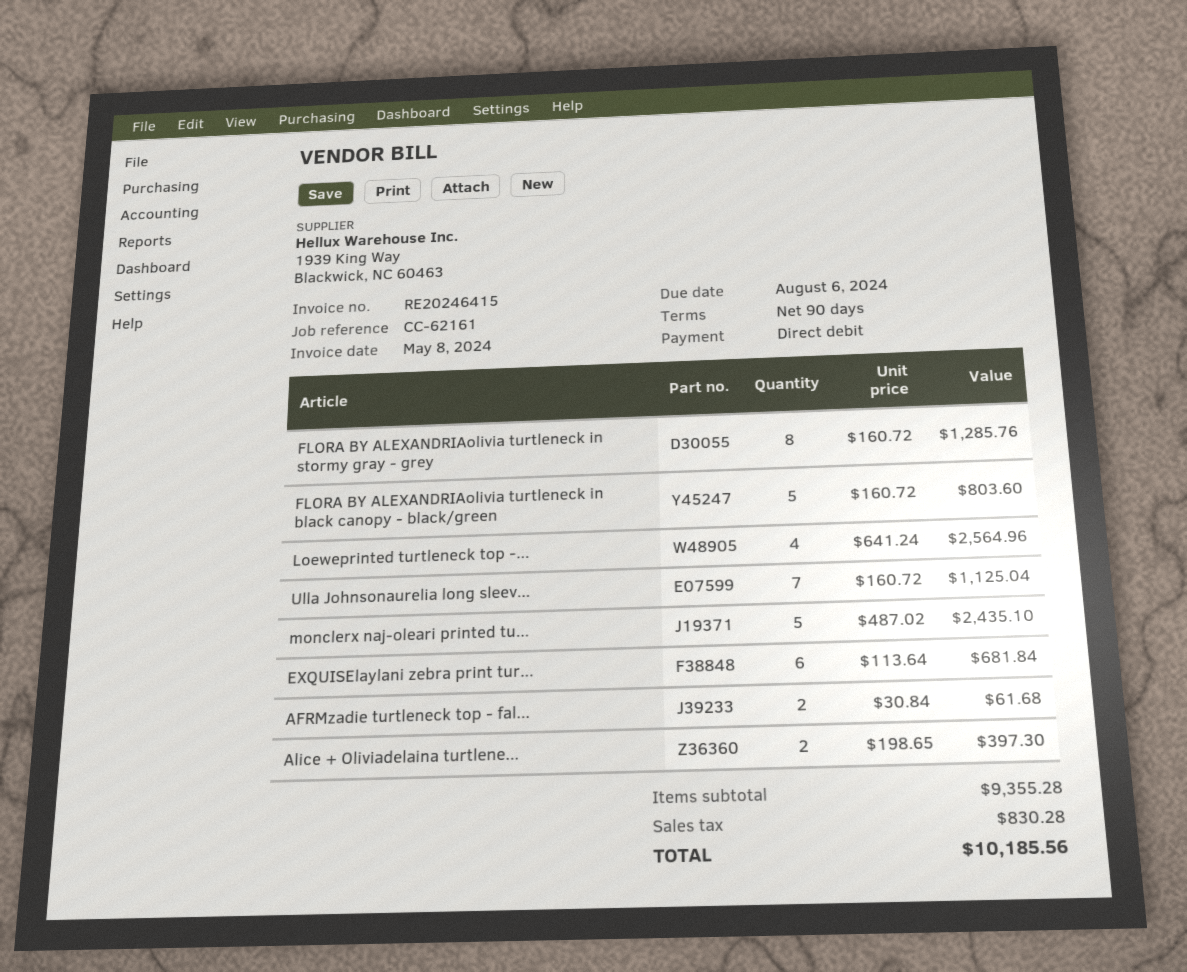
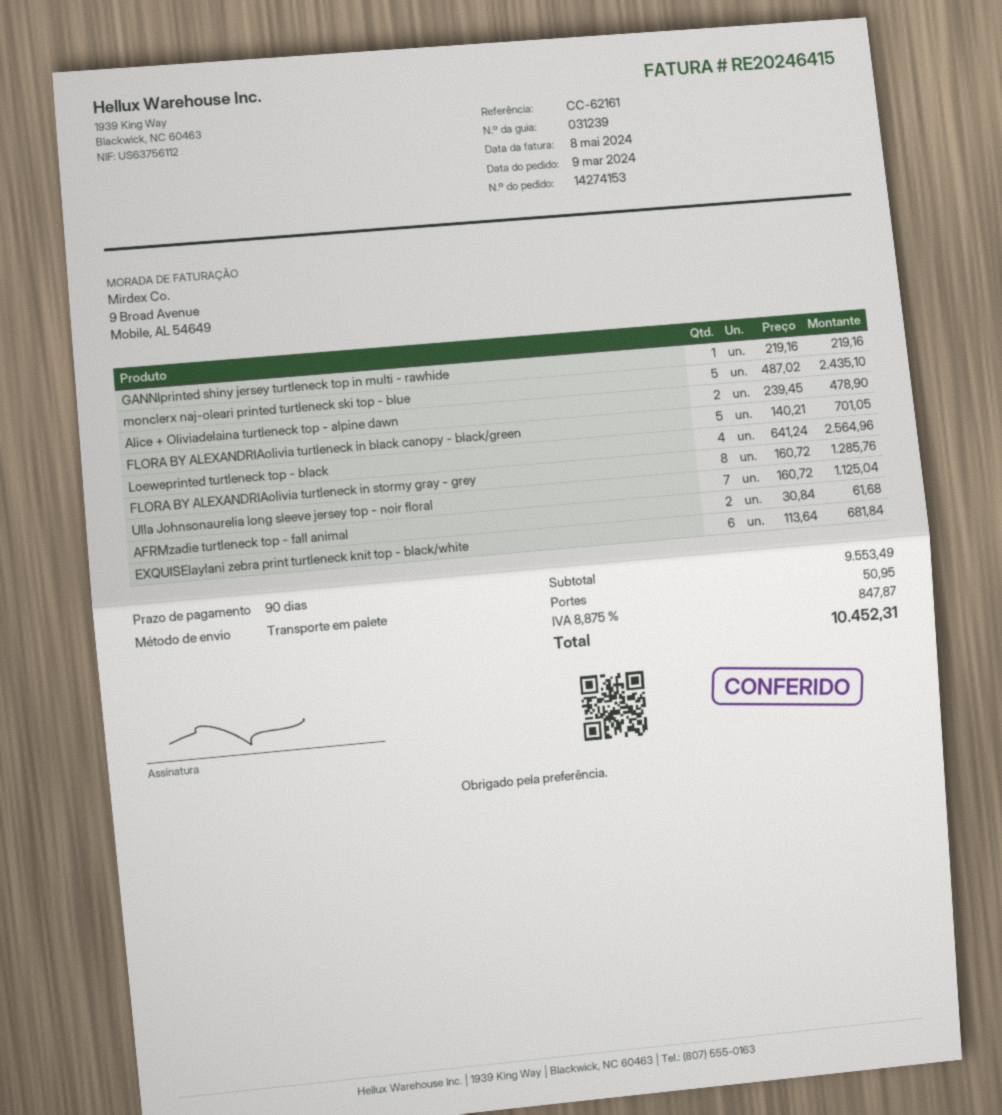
FLORA BY ALEXANDRIAolivia turtleneck in black canopy - black/green: 5 x 160.72 = 803.60 -> 5 x 140.21 = 701.05
Alice + Oliviadelaina turtlene...: 2 x 198.65 = 397.30 -> 2 x 239.45 = 478.90
GANNIprinted shiny jersey turtleneck top in multi - rawhide: none -> 1 x 219.16 = 219.16
subtotal: 9355.28 -> 9553.49
shipping: none -> 50.95
tax: 830.28 -> 847.87
total: 10185.56 -> 10452.31

